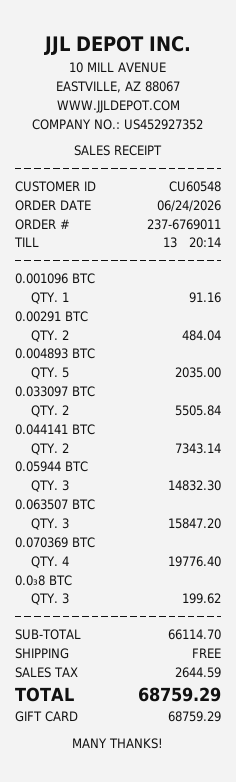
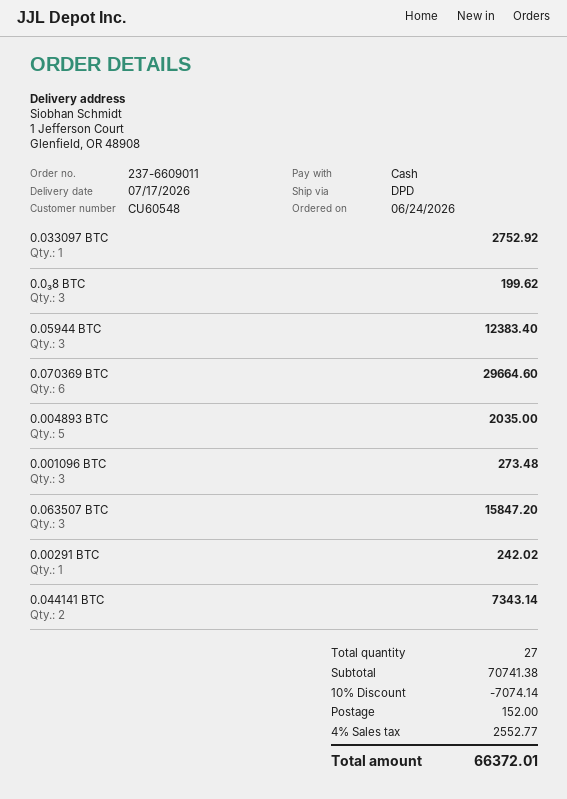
order number: 237-6769011 -> 237-6609011
payment method: gift card -> cash
0.001096 BTC: 1 for 91.16 -> 3 for 273.48
0.00291 BTC: 2 for 484.04 -> 1 for 242.02
0.033097 BTC: 2 for 5505.84 -> 1 for 2752.92
0.05944 BTC: 3 for 14832.30 -> 3 for 12383.40
0.070369 BTC: 4 for 19776.40 -> 6 for 29664.60
subtotal: 66114.70 -> 70741.38
discount: none -> 10% = 7074.14
shipping: 0.00 -> 152.00
tax: 2644.59 -> 2552.77
total: 68759.29 -> 66372.01

